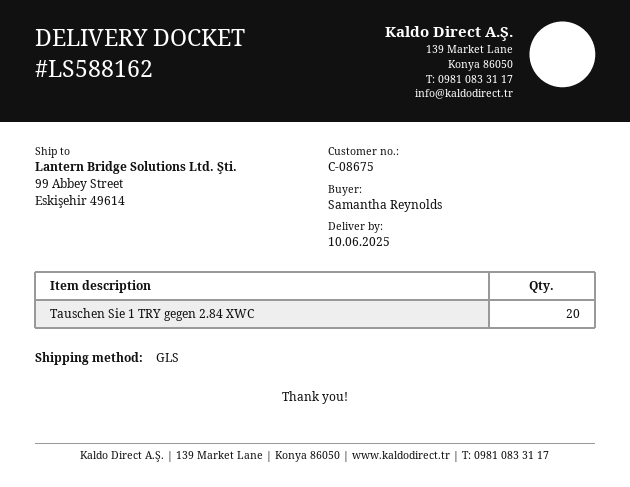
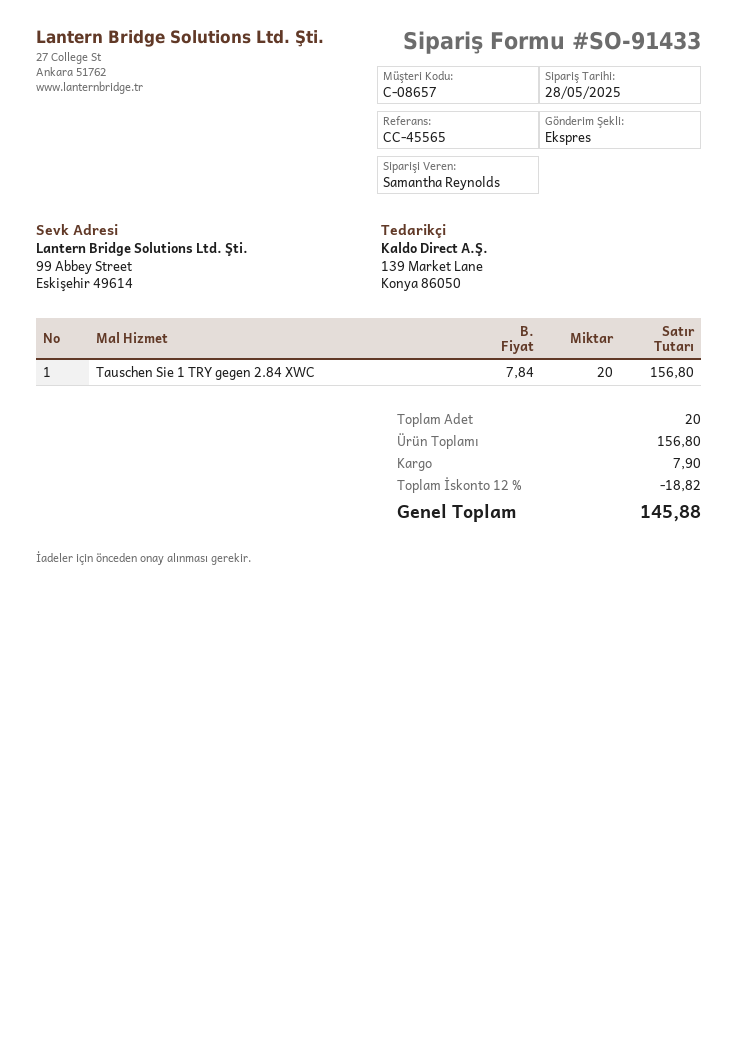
customer number: C-08675 -> C-08657
shipping method: GLS -> express

